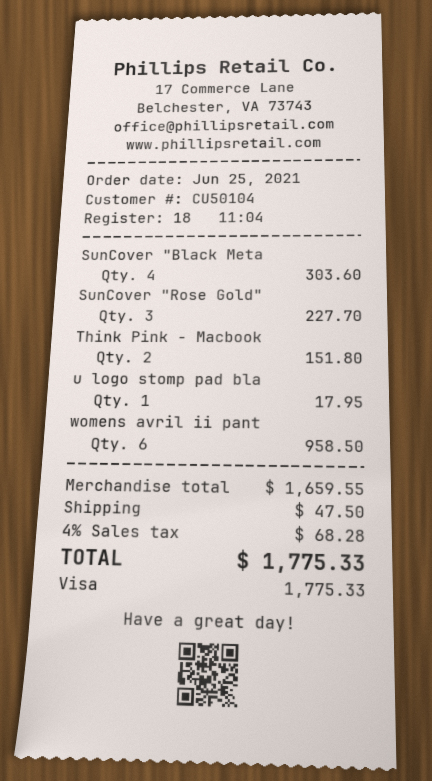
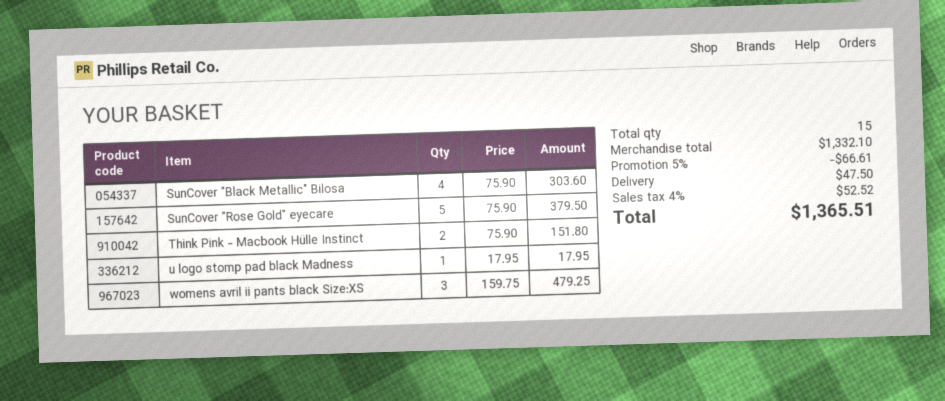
SunCover "Rose Gold": 3 for 227.70 -> 5 for 379.50
womens avril ii pant: 6 for 958.50 -> 3 for 479.25
subtotal: 1659.55 -> 1332.10
discount: none -> 5% = 66.61
tax: 4% = 68.28 -> 4% = 52.52
total: 1775.33 -> 1365.51

